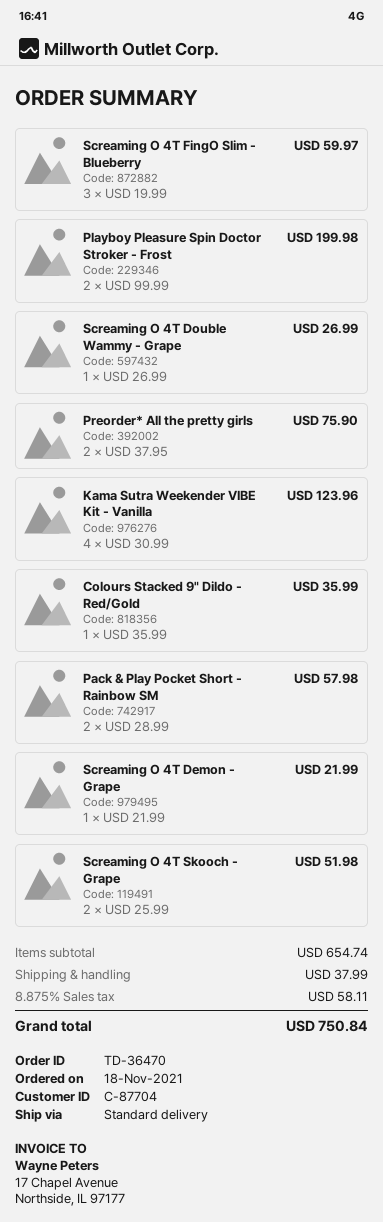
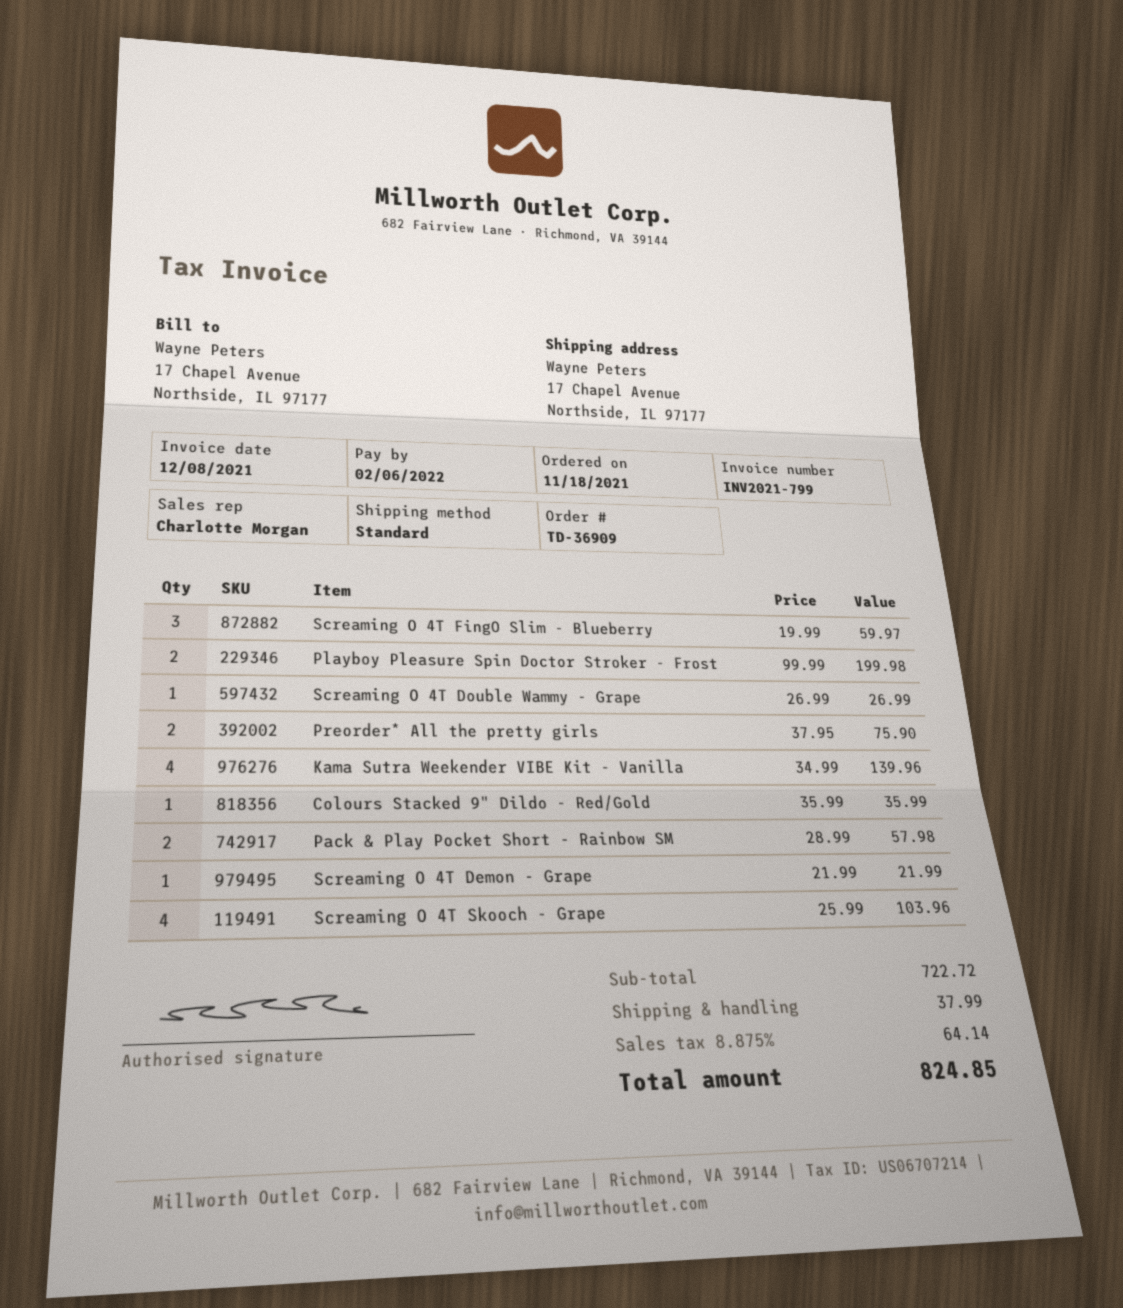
order number: TD-36470 -> TD-36909
Kama Sutra Weekender VIBE Kit - Vanilla: 4 x 30.99 = 123.96 -> 4 x 34.99 = 139.96
Screaming O 4T Skooch - Grape: 2 x 25.99 = 51.98 -> 4 x 25.99 = 103.96
subtotal: 654.74 -> 722.72
tax: 8.875% = 58.11 -> 8.875% = 64.14
total: 750.84 -> 824.85

